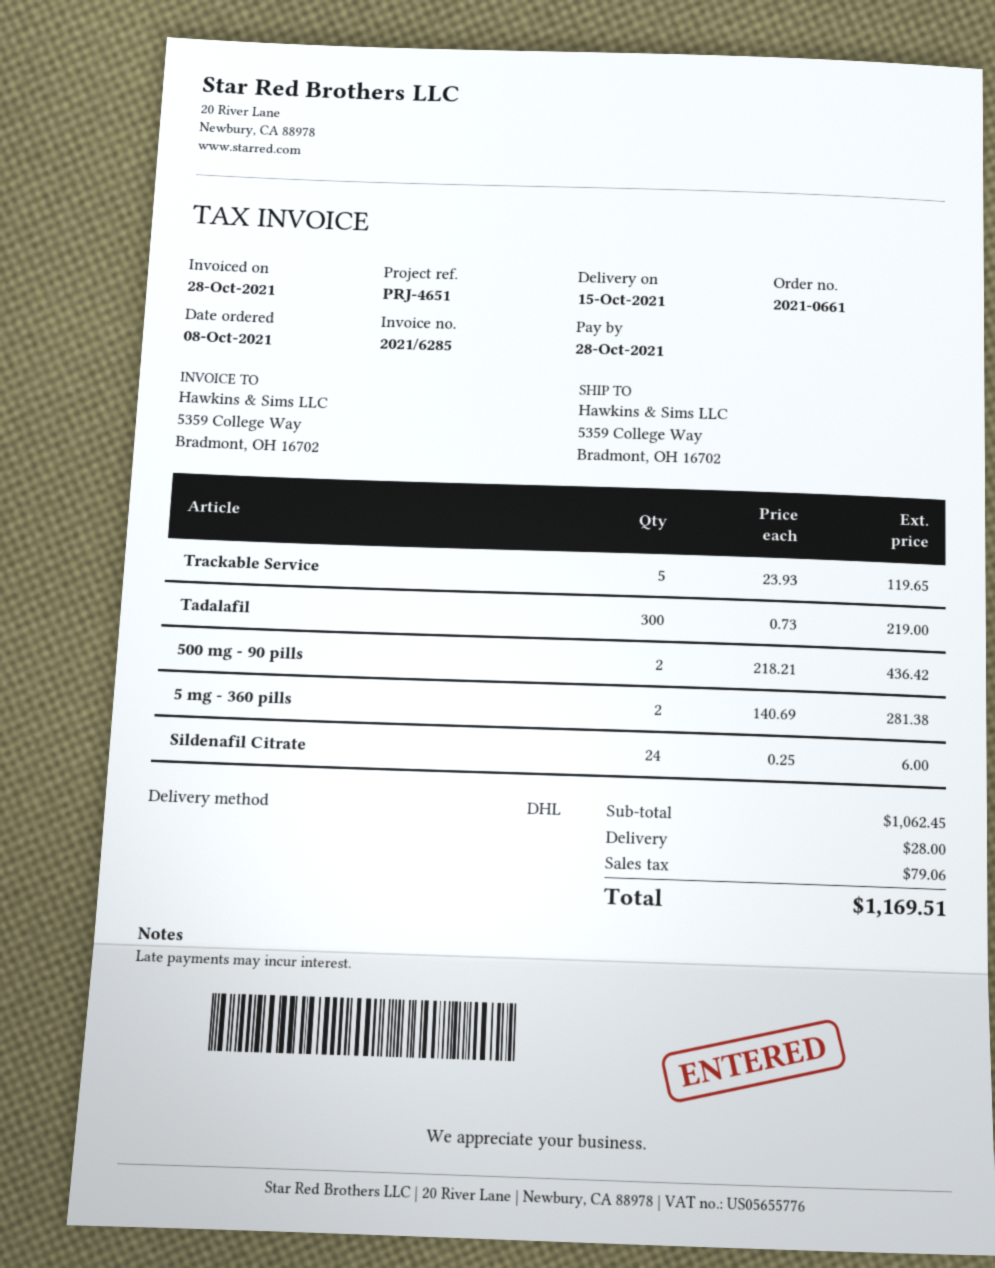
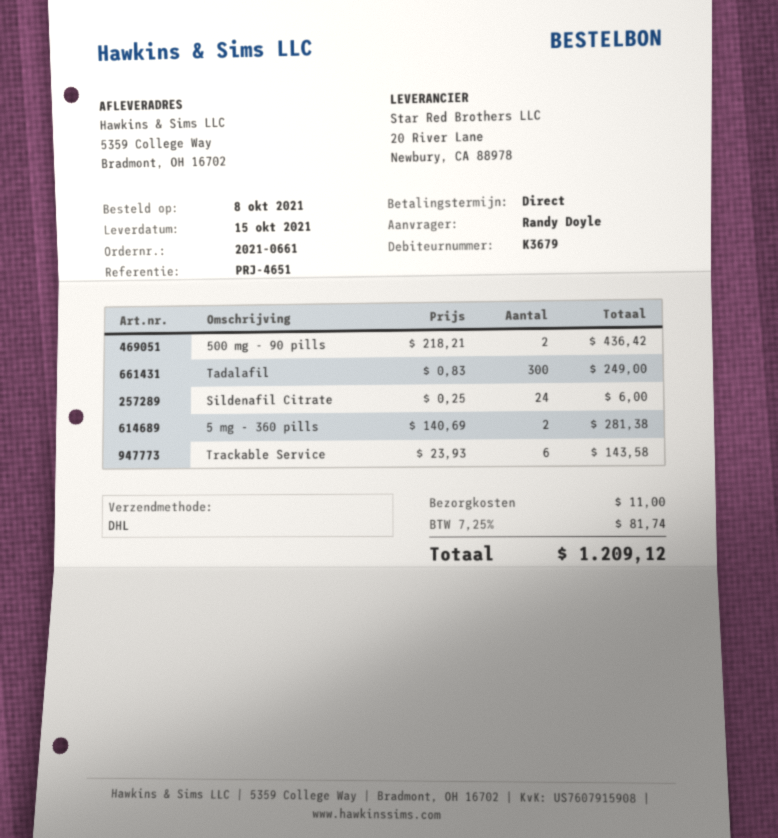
Trackable Service: 5 x 23.93 = 119.65 -> 6 x 23.93 = 143.58
Tadalafil: 300 x 0.73 = 219.00 -> 300 x 0.83 = 249.00
shipping: 28.00 -> 11.00
tax: 79.06 -> 81.74
total: 1169.51 -> 1209.12

